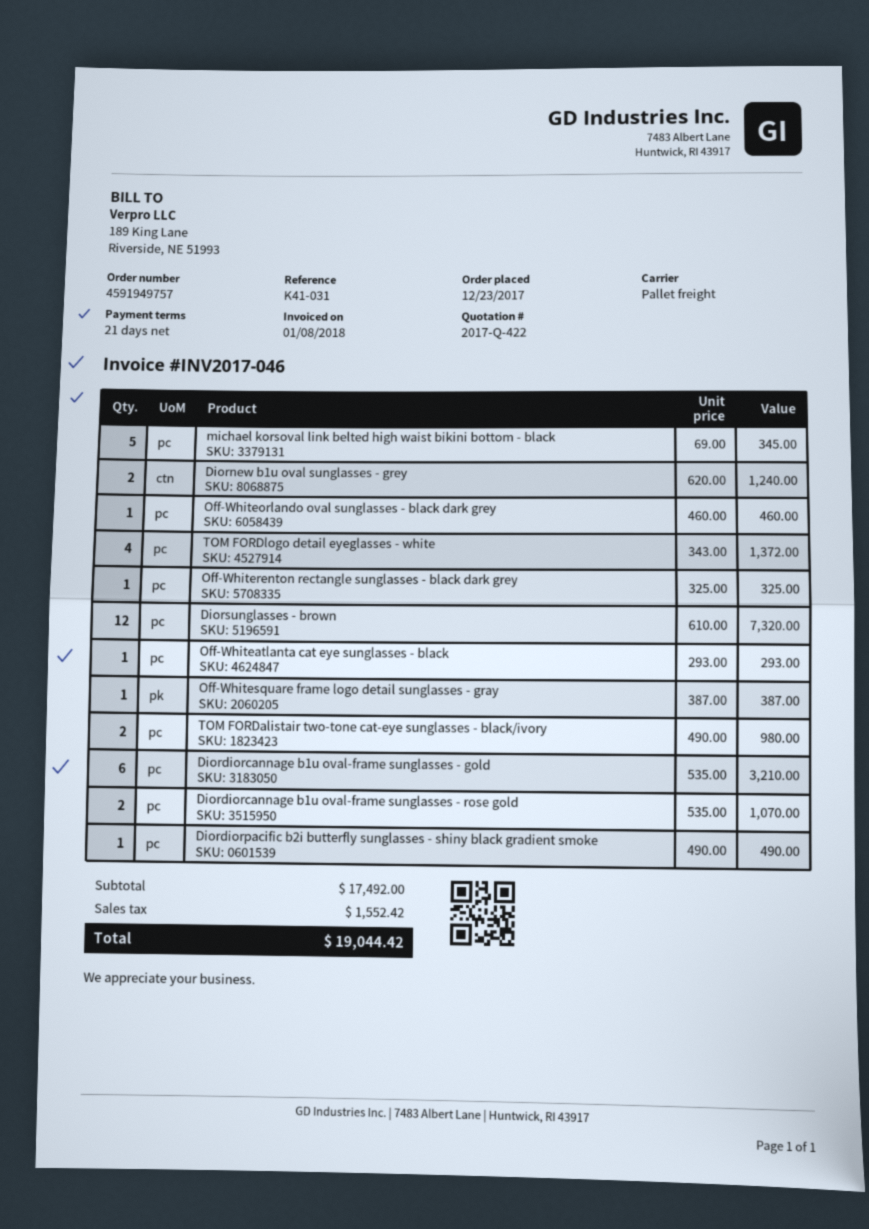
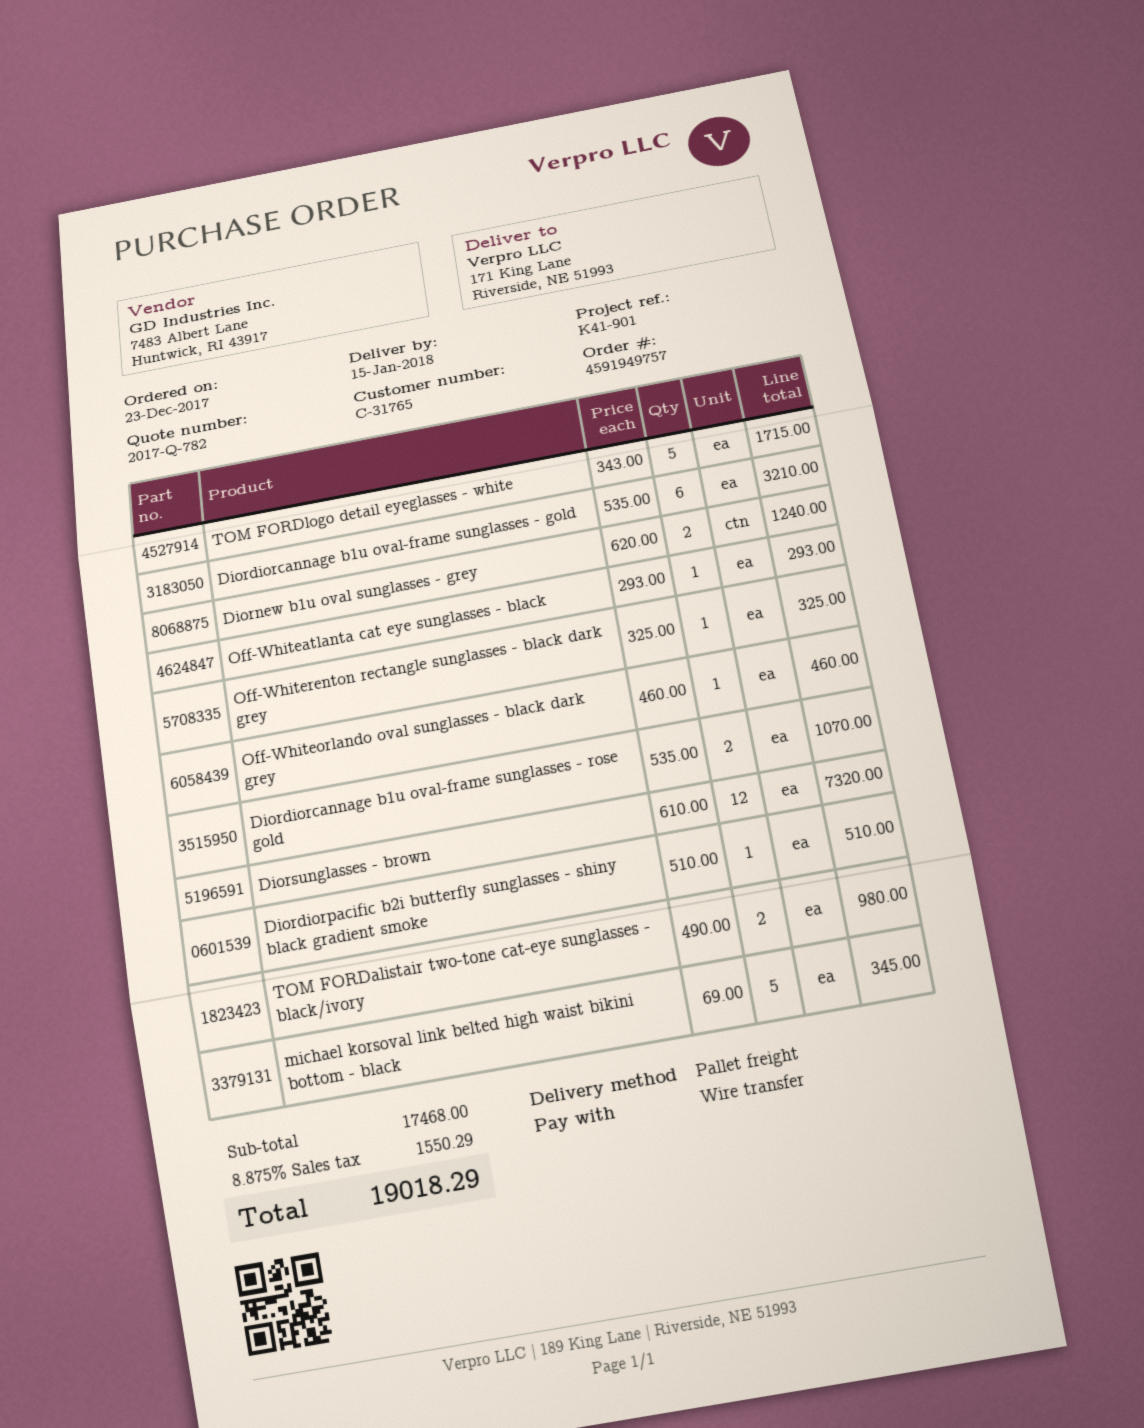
quote number: 2017-Q-422 -> 2017-Q-782
reference: K41-031 -> K41-901
TOM FORDlogo detail eyeglasses - white: 4 x 343.00 = 1372.00 -> 5 x 343.00 = 1715.00
Off-Whitesquare frame logo detail sunglasses - gray: 1 x 387.00 = 387.00 -> none
Diordiorpacific b2i butterfly sunglasses - shiny black gradient smoke: 1 x 490.00 = 490.00 -> 1 x 510.00 = 510.00
subtotal: 17492.00 -> 17468.00
tax: 1552.42 -> 1550.29
total: 19044.42 -> 19018.29

